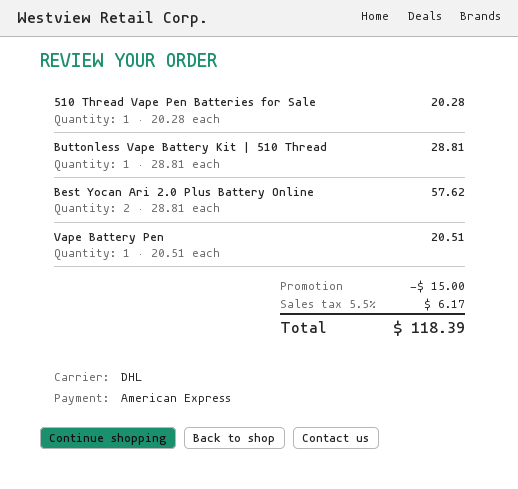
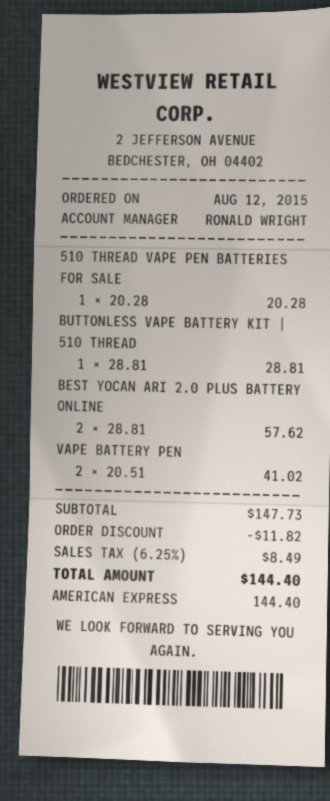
Vape Battery Pen: 1 x 20.51 = 20.51 -> 2 x 20.51 = 41.02
discount: 15.00 -> 11.82
tax: 5.5% = 6.17 -> 6.25% = 8.49
total: 118.39 -> 144.40

